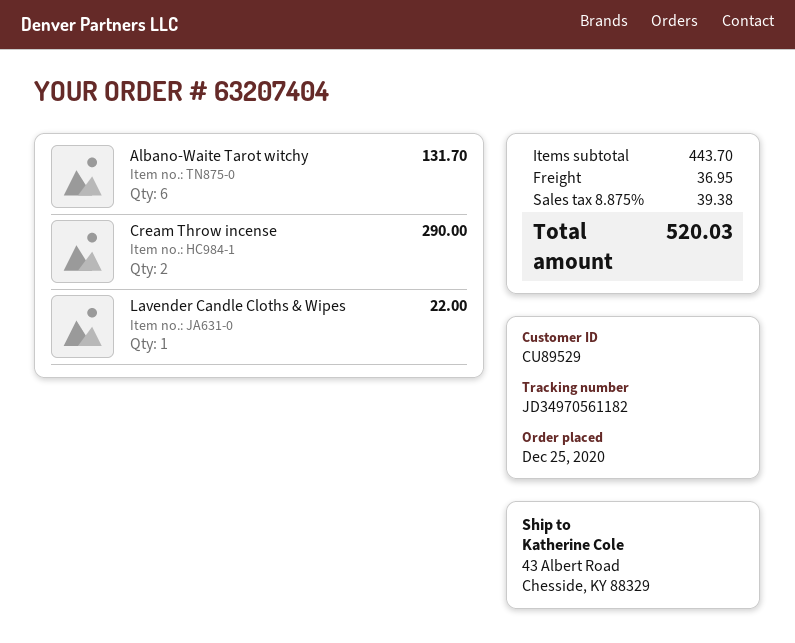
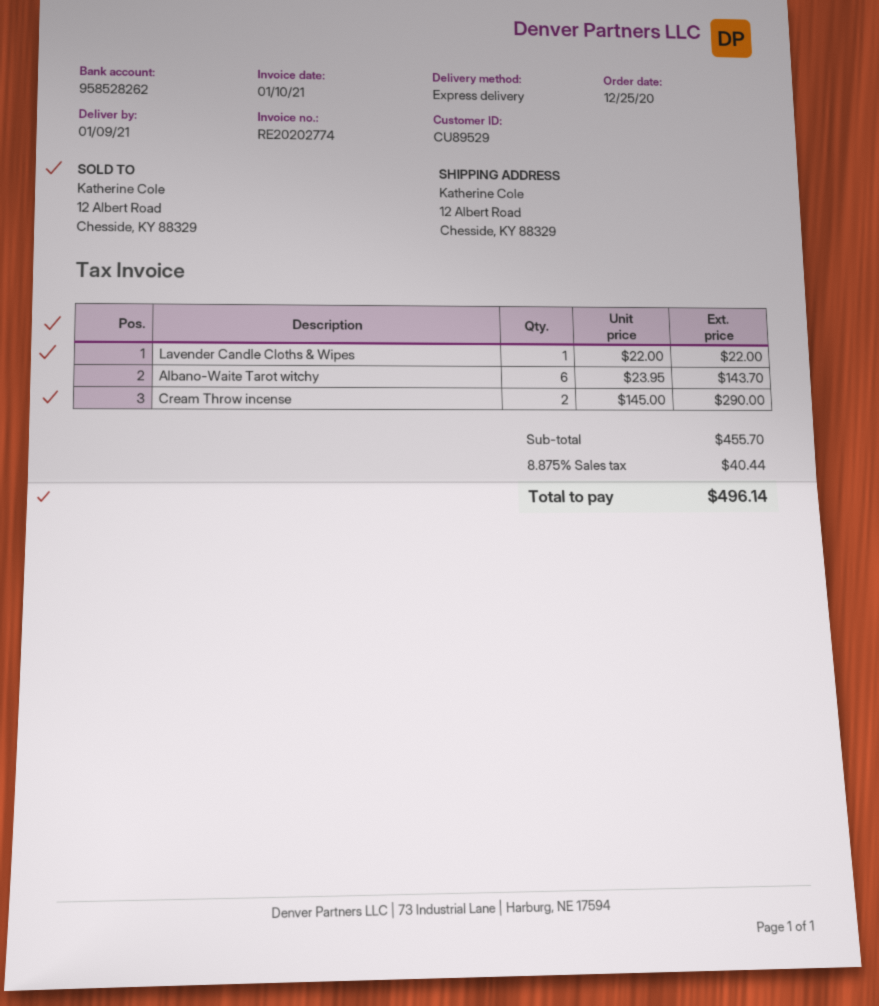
ship to: 43 Albert Road, Chesside, KY 88329 -> 12 Albert Road, Chesside, KY 88329
Albano-Waite Tarot witchy: 6 for 131.70 -> 6 for 143.70
subtotal: 443.70 -> 455.70
shipping: 36.95 -> none
tax: 8.875% = 39.38 -> 8.875% = 40.44
total: 520.03 -> 496.14

